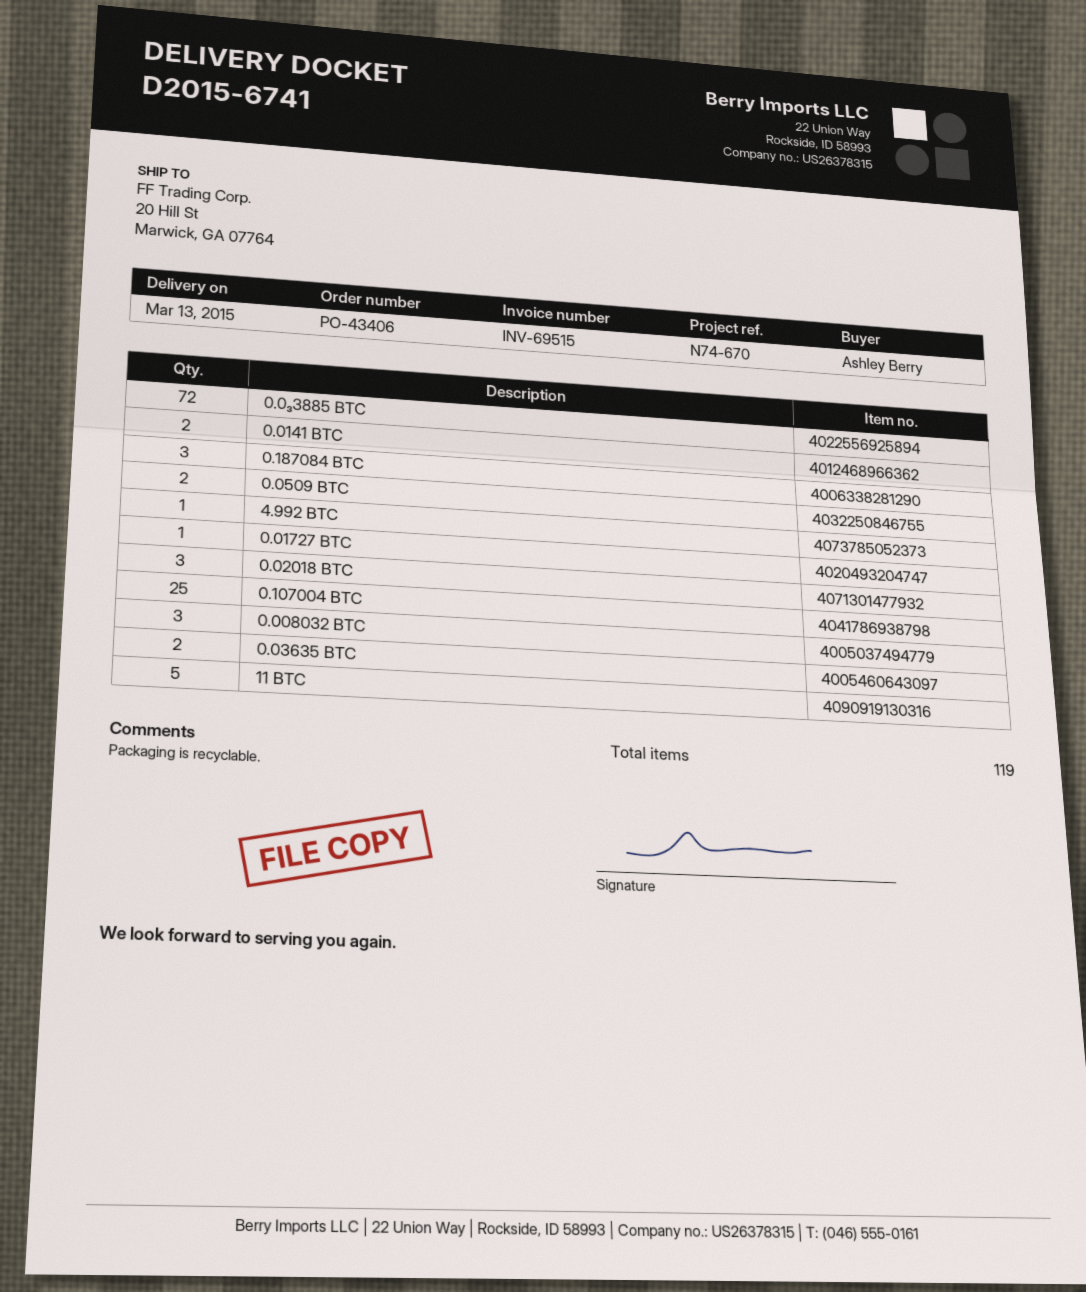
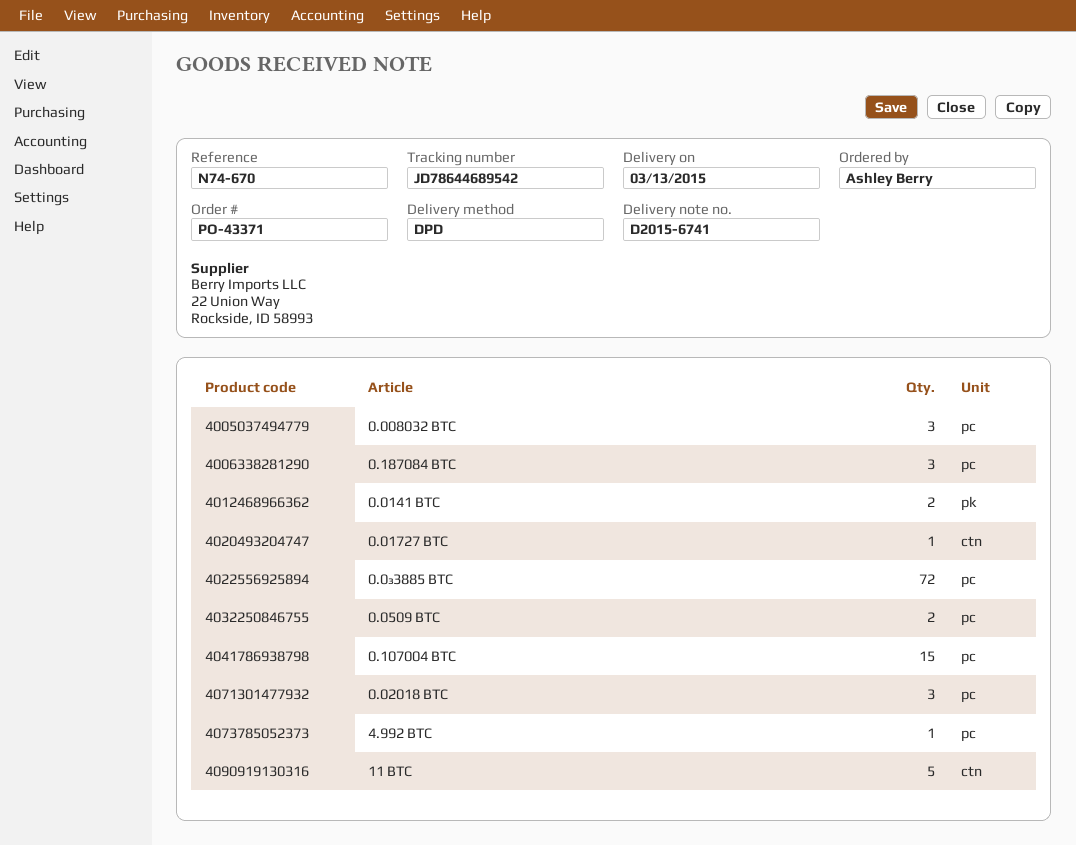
order number: PO-43406 -> PO-43371
0.107004 BTC: 25 -> 15
0.03635 BTC: 2 -> none

